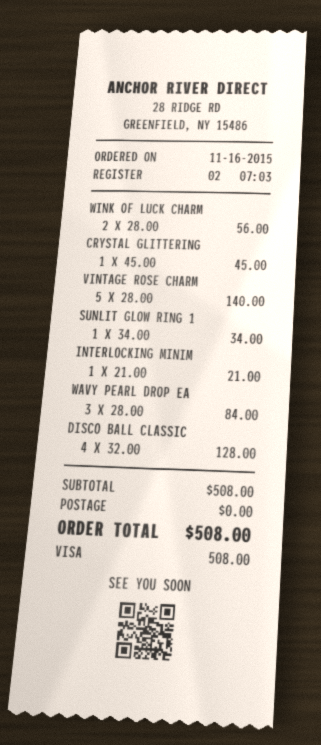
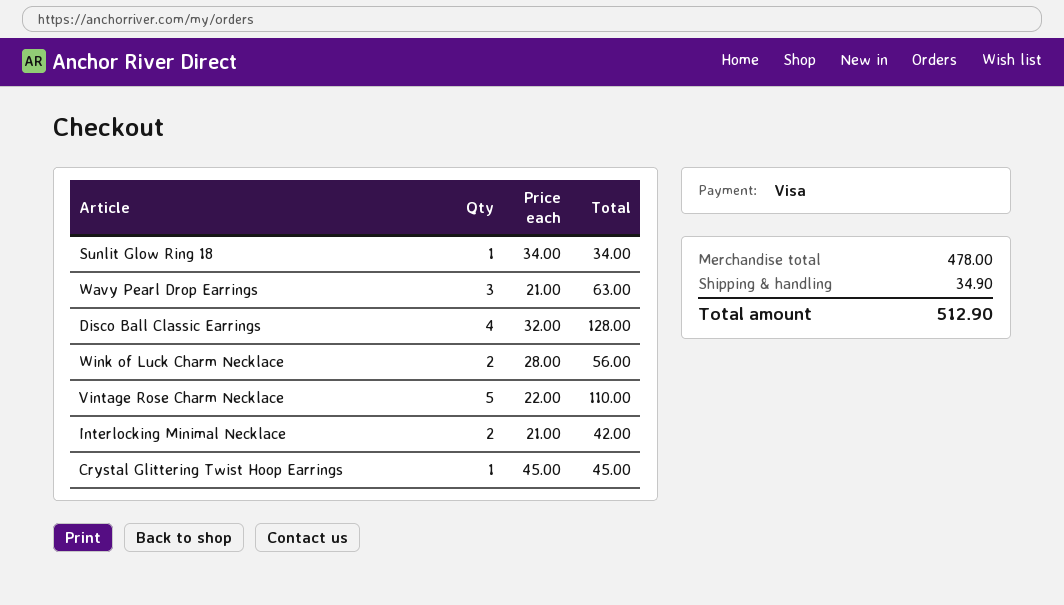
VINTAGE ROSE CHARM: 5 x 28.00 = 140.00 -> 5 x 22.00 = 110.00
INTERLOCKING MINIM: 1 x 21.00 = 21.00 -> 2 x 21.00 = 42.00
WAVY PEARL DROP EA: 3 x 28.00 = 84.00 -> 3 x 21.00 = 63.00
subtotal: 508.00 -> 478.00
shipping: 0.00 -> 34.90
total: 508.00 -> 512.90

